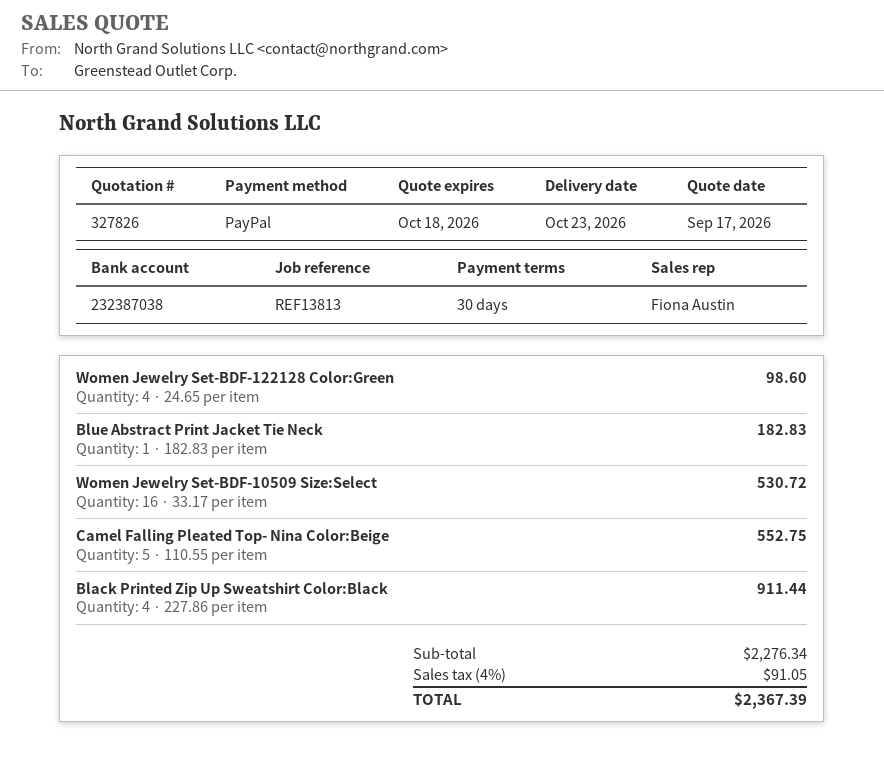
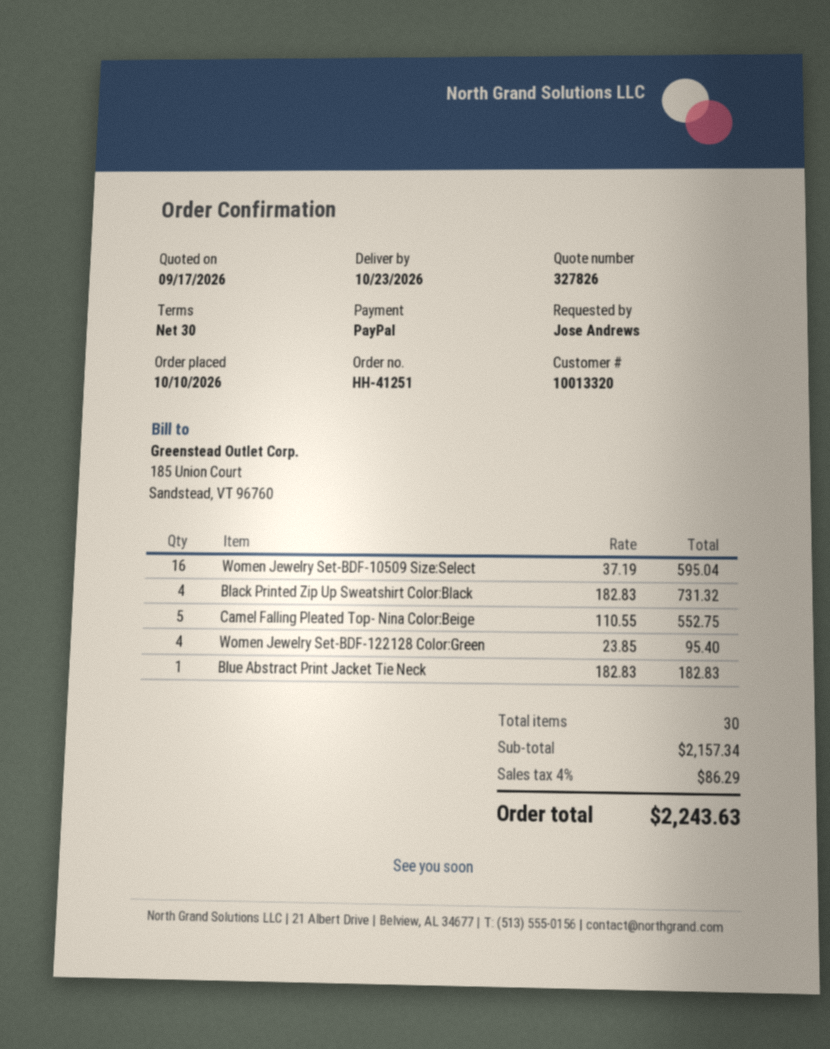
Women Jewelry Set-BDF-122128 Color:Green: 4 x 24.65 = 98.60 -> 4 x 23.85 = 95.40
Women Jewelry Set-BDF-10509 Size:Select: 16 x 33.17 = 530.72 -> 16 x 37.19 = 595.04
Black Printed Zip Up Sweatshirt Color:Black: 4 x 227.86 = 911.44 -> 4 x 182.83 = 731.32
subtotal: 2276.34 -> 2157.34
tax: 4% = 91.05 -> 4% = 86.29
total: 2367.39 -> 2243.63

